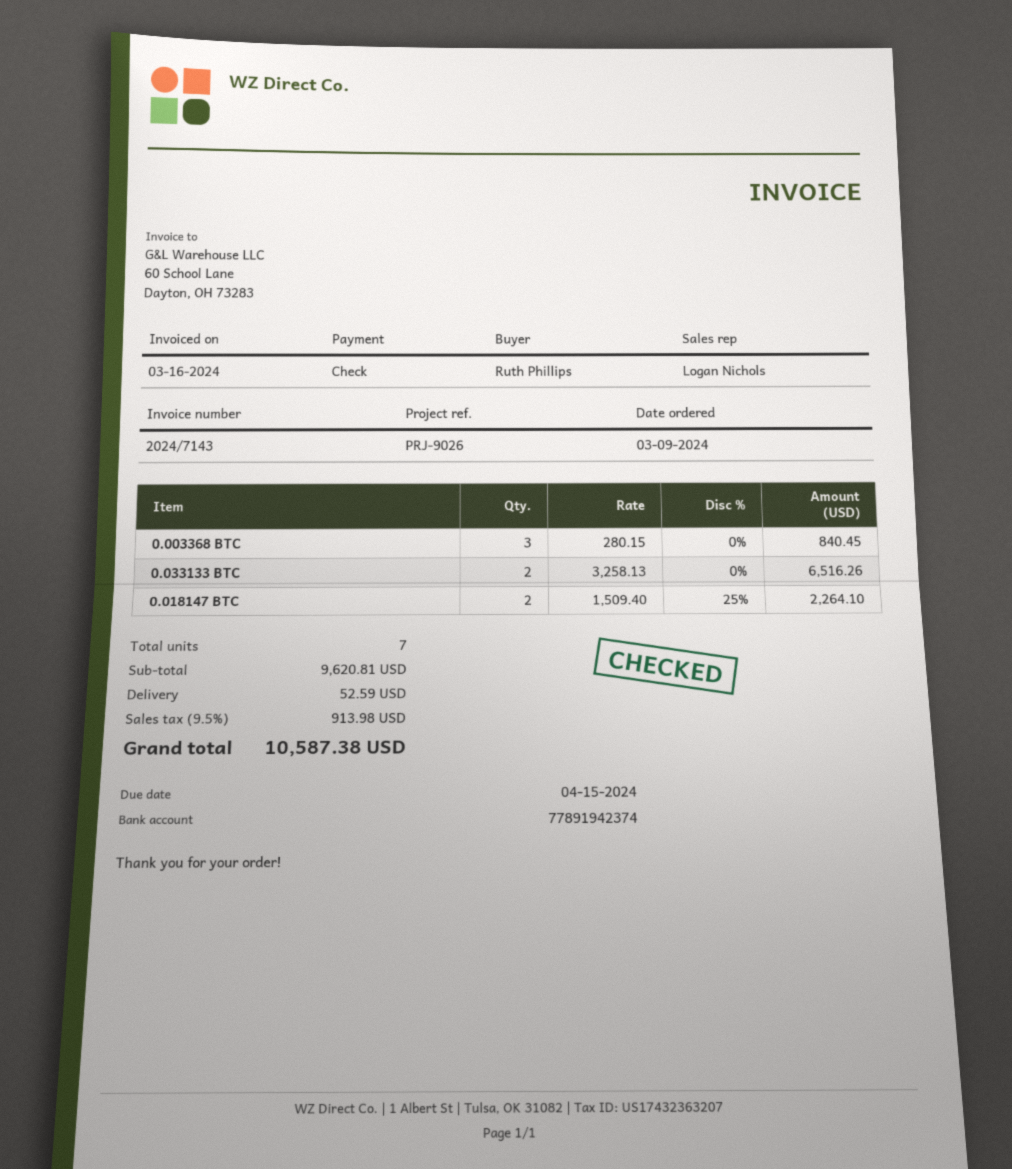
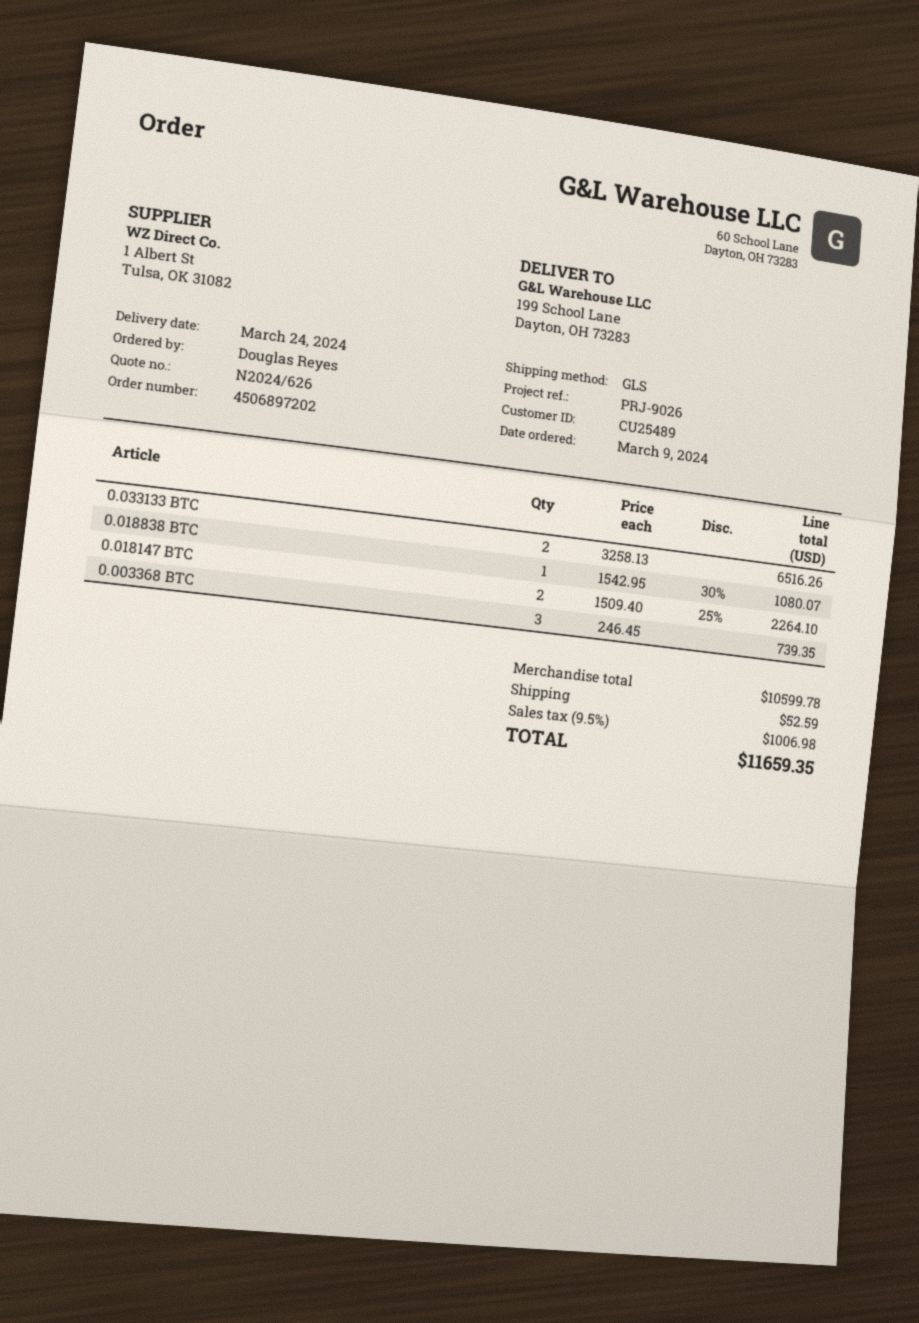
ordered by: Ruth Phillips -> Douglas Reyes
0.003368 BTC: 3 x 280.15 = 840.45 -> 3 x 246.45 = 739.35
0.018838 BTC: none -> 1 x 1542.95 - 30% = 1080.07
subtotal: 9620.81 -> 10599.78
tax: 9.5% = 913.98 -> 9.5% = 1006.98
total: 10587.38 -> 11659.35

